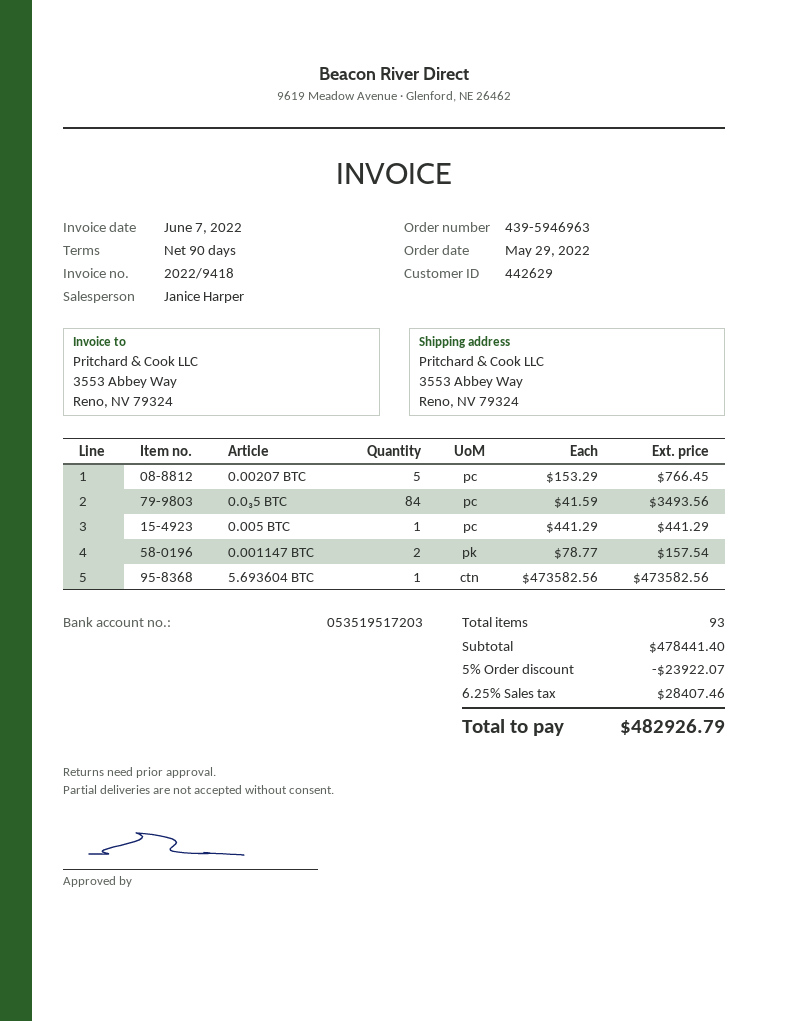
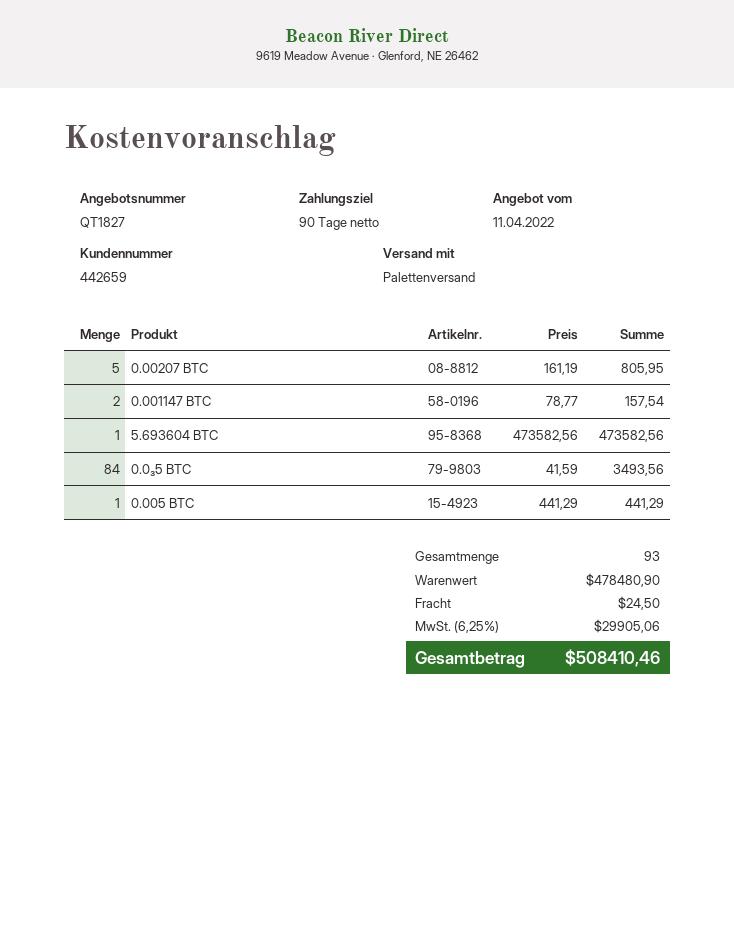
customer number: 442629 -> 442659
0.00207 BTC: 5 x 153.29 = 766.45 -> 5 x 161.19 = 805.95
subtotal: 478441.40 -> 478480.90
discount: 5% = 23922.07 -> none
shipping: none -> 24.50
tax: 6.25% = 28407.46 -> 6.25% = 29905.06
total: 482926.79 -> 508410.46

